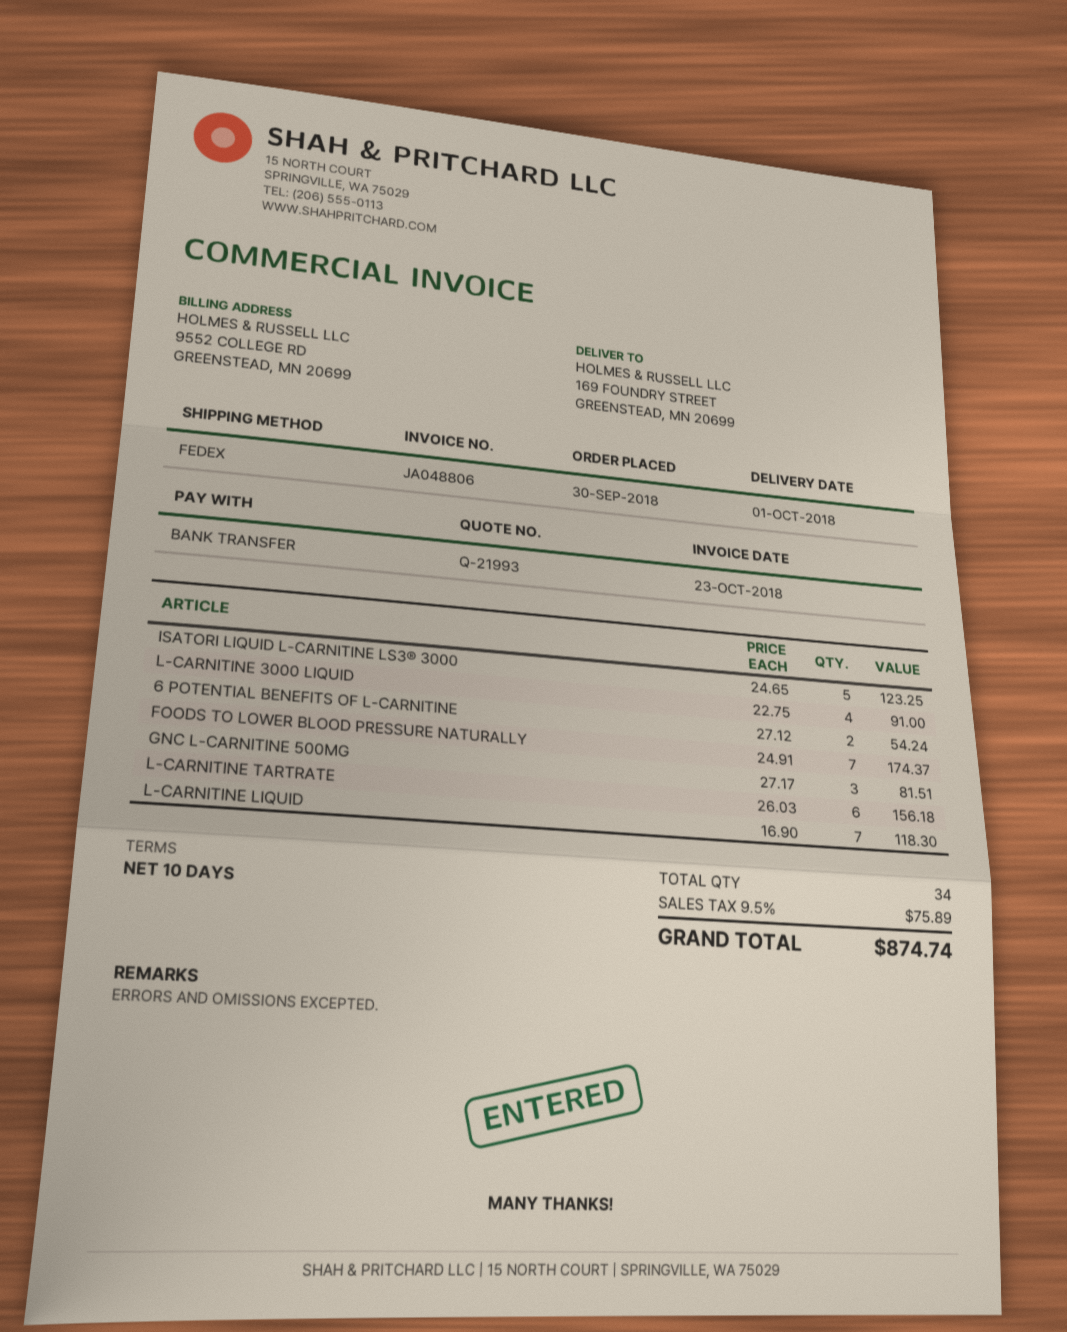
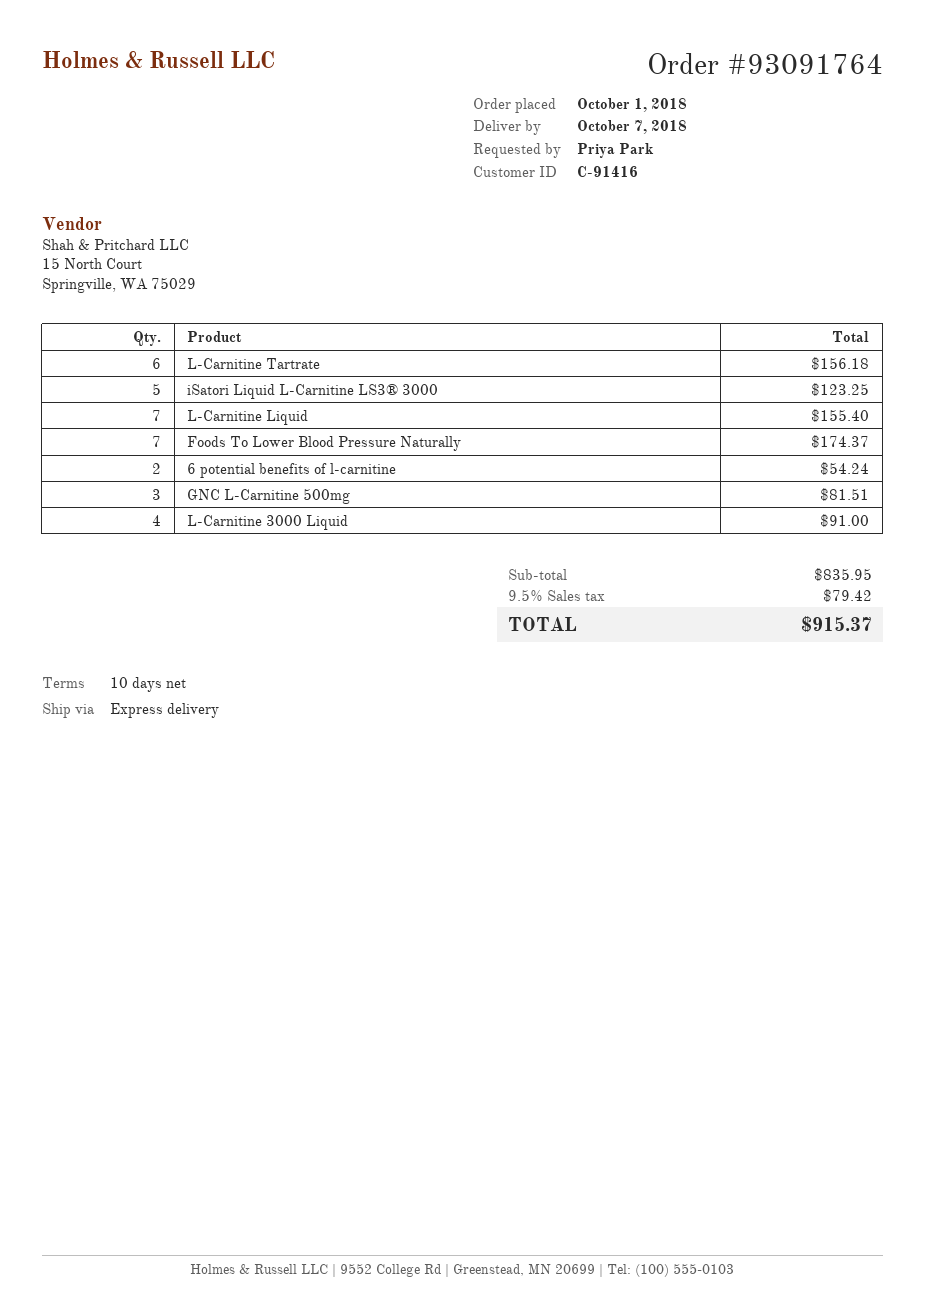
order date: 2018-09-30 -> 2018-10-01
delivery date: 2018-10-01 -> 2018-10-07
shipping method: FedEx -> express
L-CARNITINE LIQUID: 7 for 118.30 -> 7 for 155.40
tax: 9.5% = 75.89 -> 9.5% = 79.42
total: 874.74 -> 915.37

